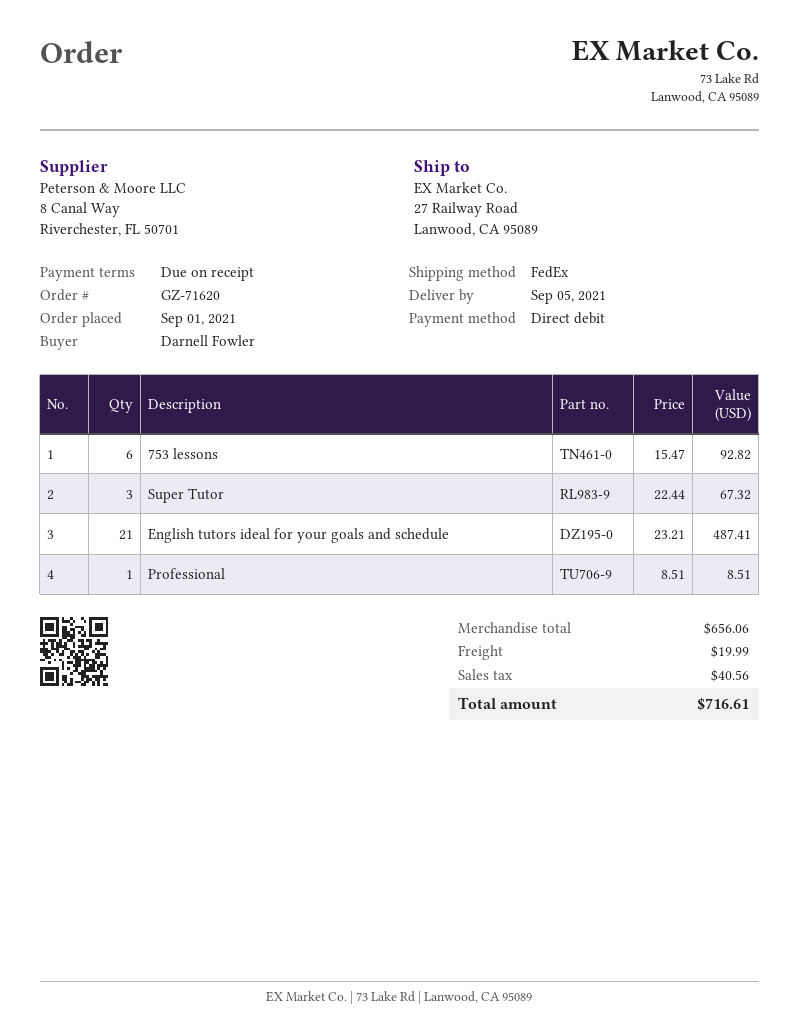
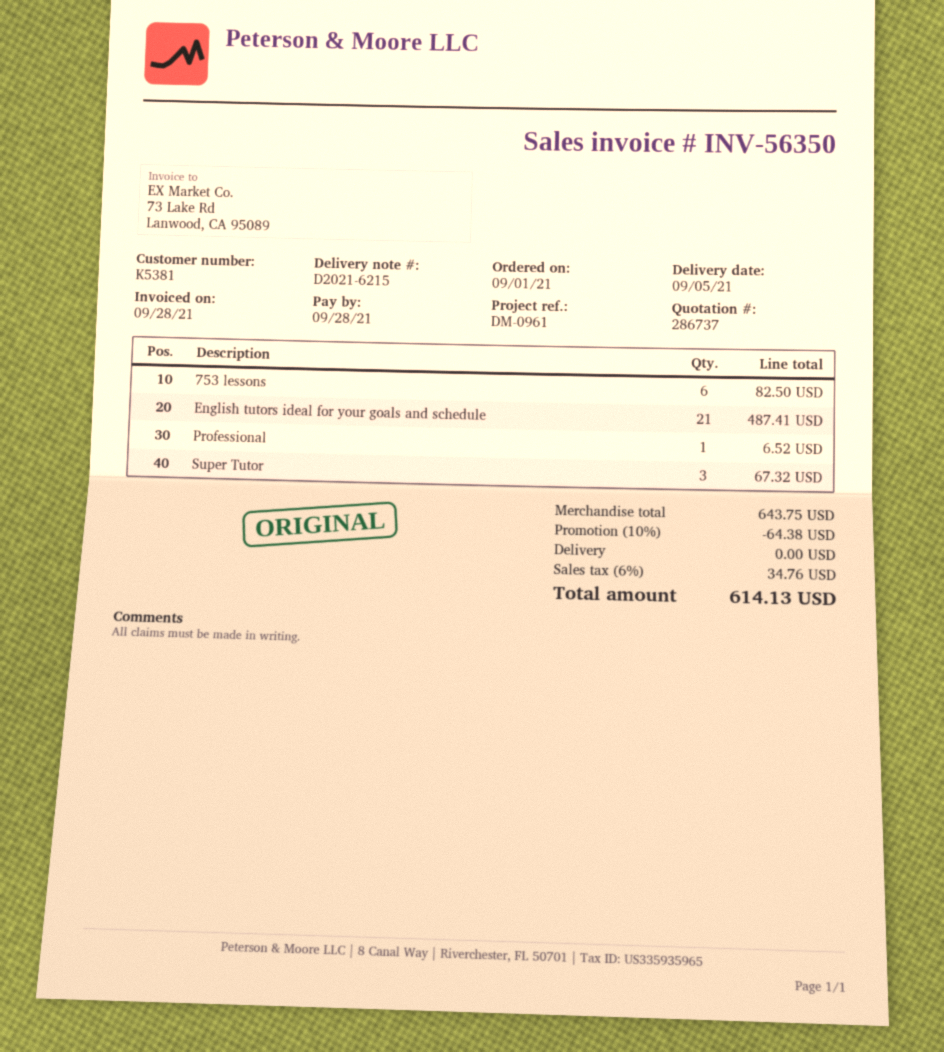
753 lessons: 6 for 92.82 -> 6 for 82.50
Professional: 1 for 8.51 -> 1 for 6.52
subtotal: 656.06 -> 643.75
discount: none -> 10% = 64.38
shipping: 19.99 -> 0.00
tax: 40.56 -> 34.76
total: 716.61 -> 614.13

